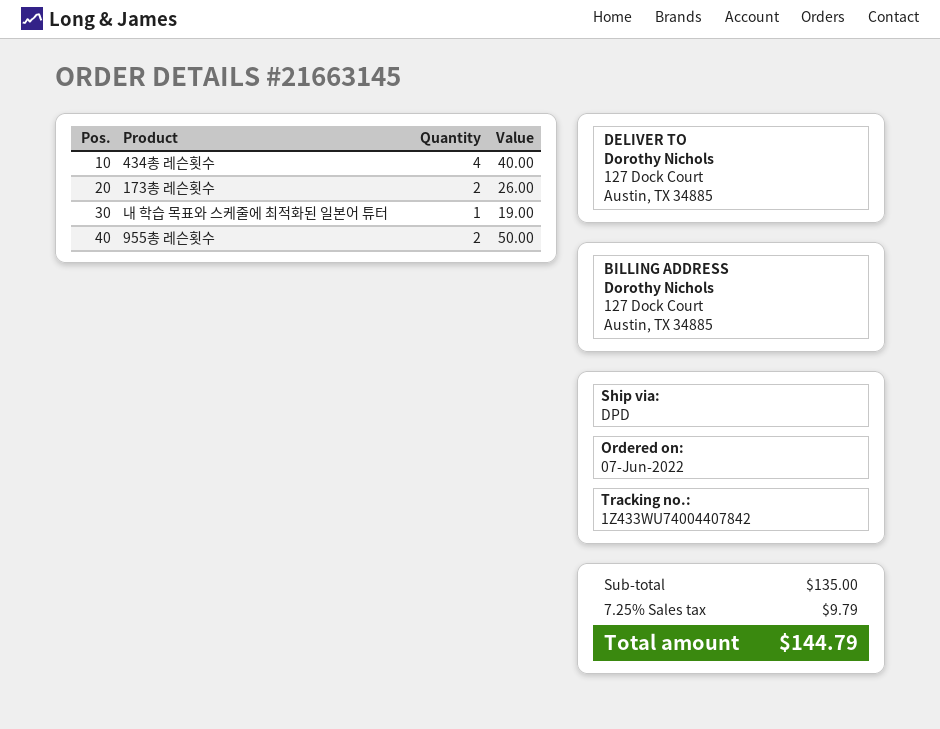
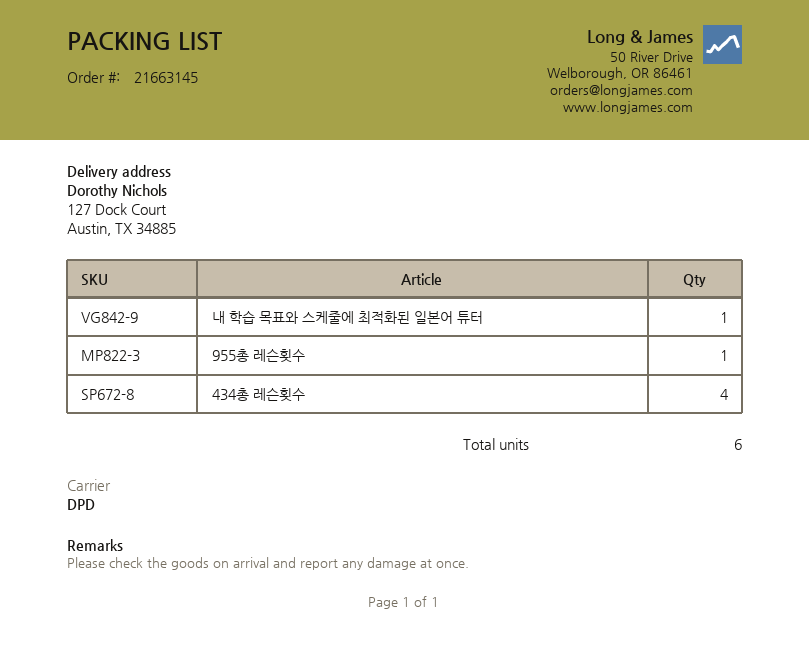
173총 레슨횟수: 2 -> none
955총 레슨횟수: 2 -> 1

